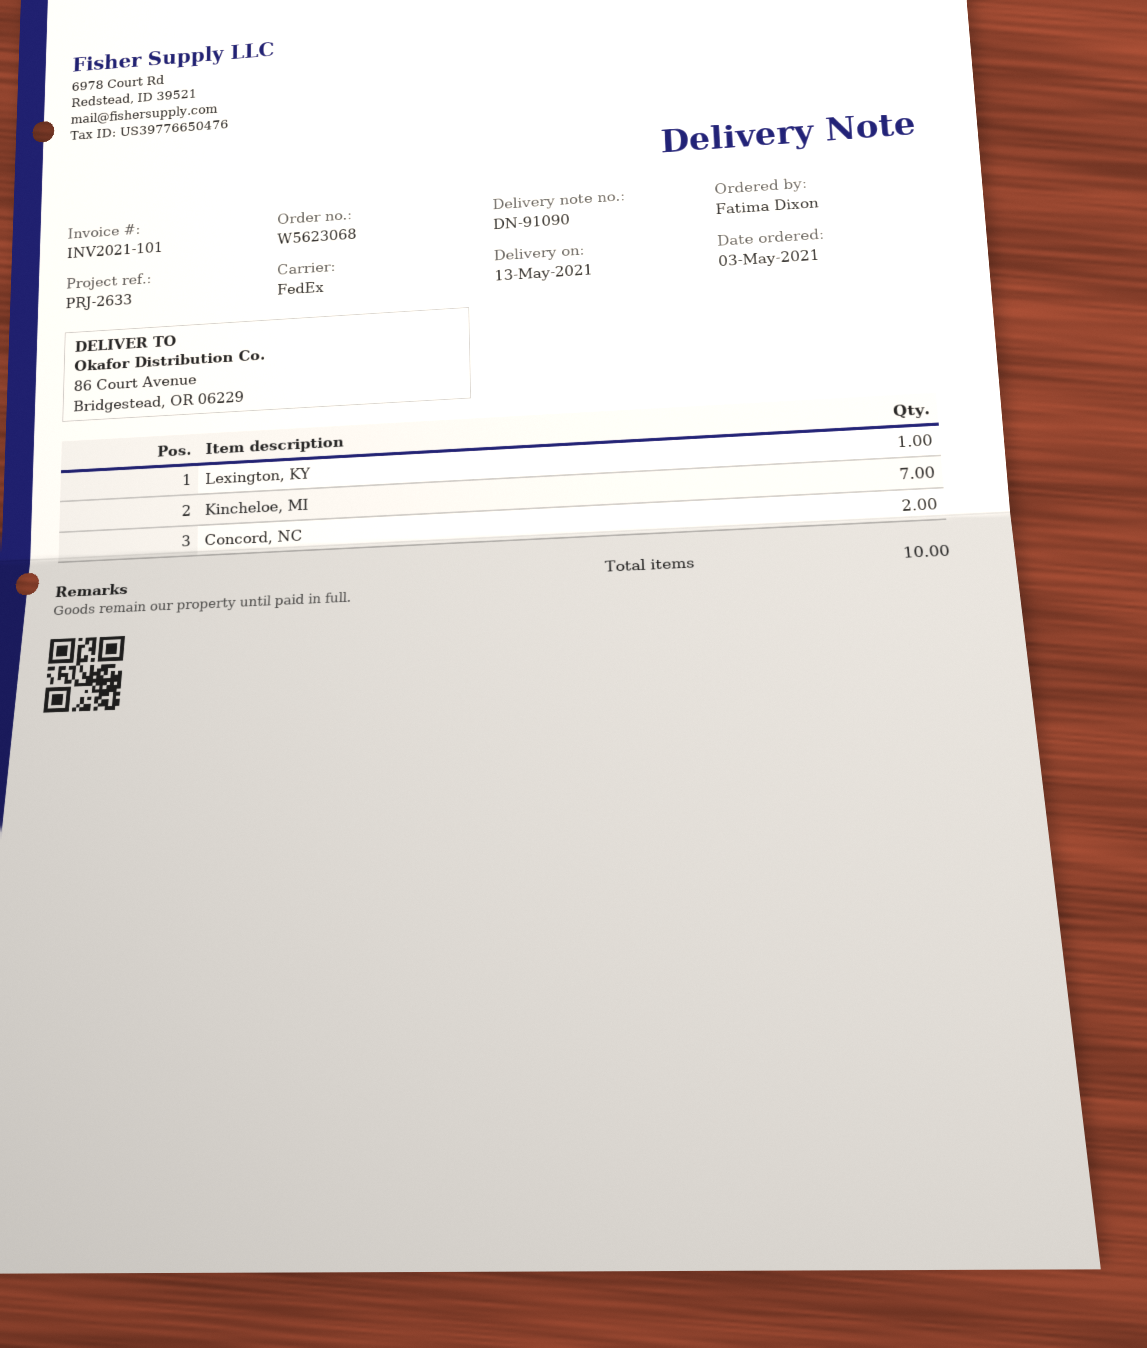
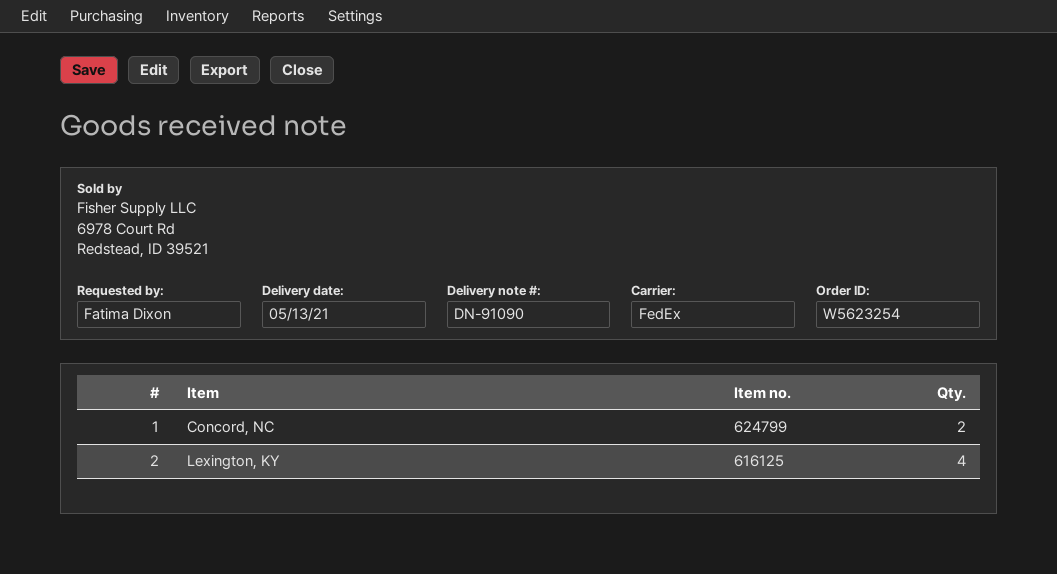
order number: W5623068 -> W5623254
Lexington, KY: 1 -> 4
Kincheloe, MI: 7 -> none

